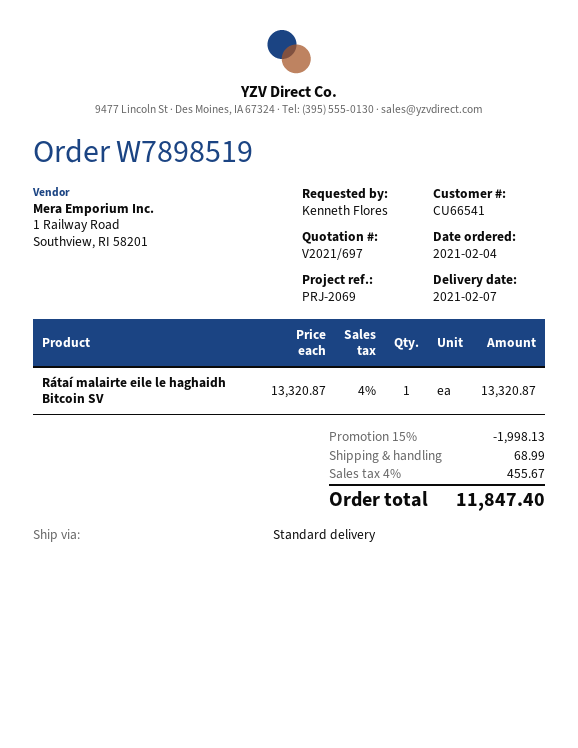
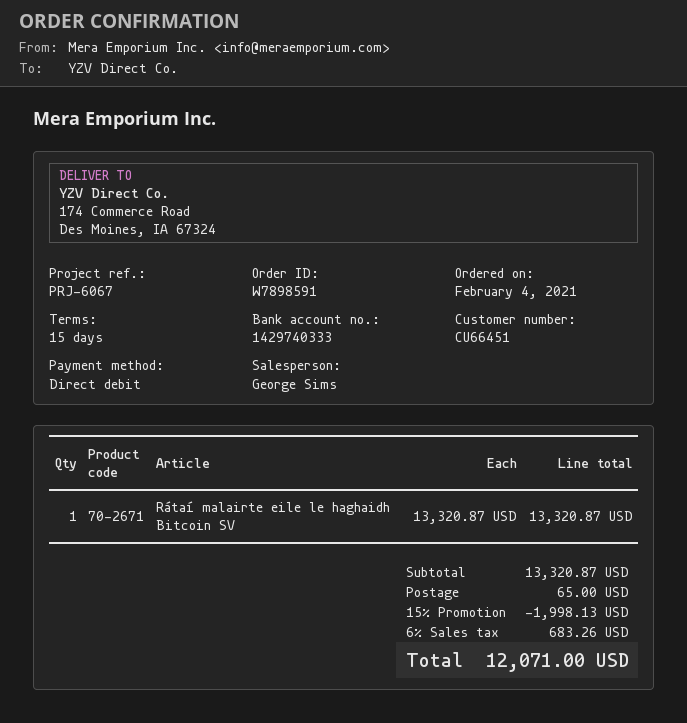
order number: W7898519 -> W7898591
customer number: CU66541 -> CU66451
reference: PRJ-2069 -> PRJ-6067
shipping: 68.99 -> 65.00
tax: 4% = 455.67 -> 6% = 683.26
total: 11847.40 -> 12071.00

